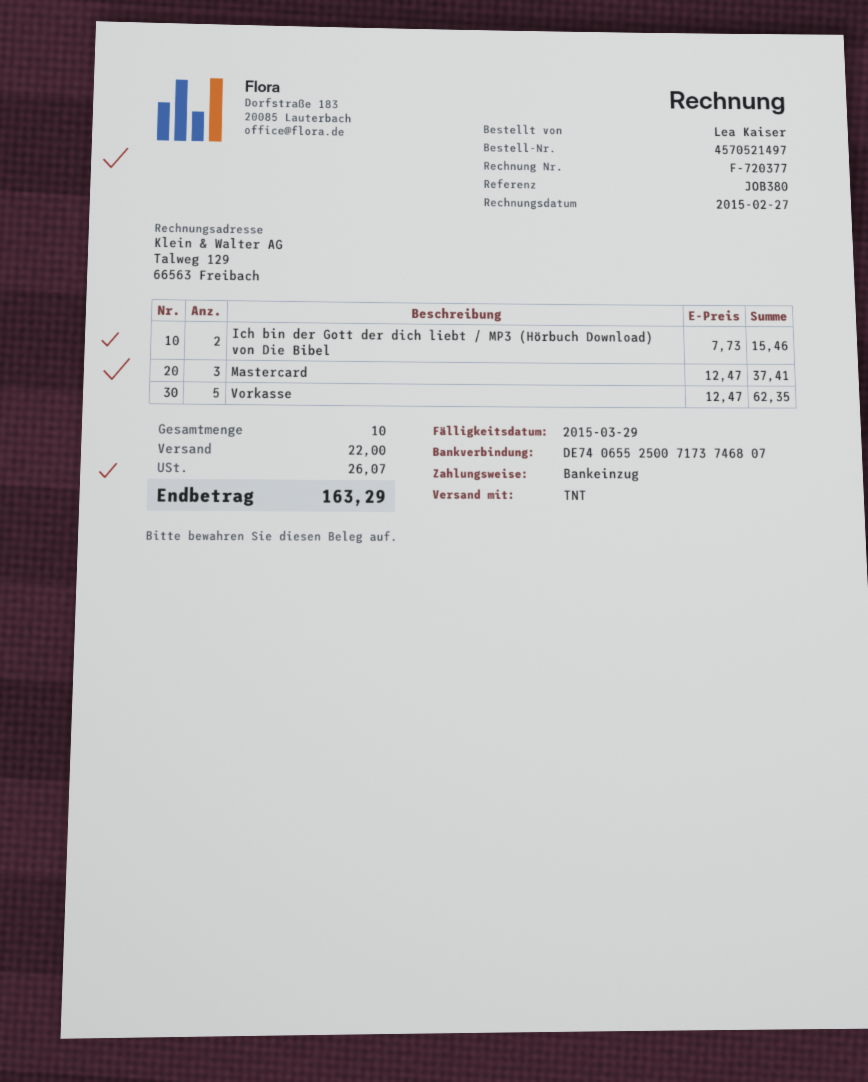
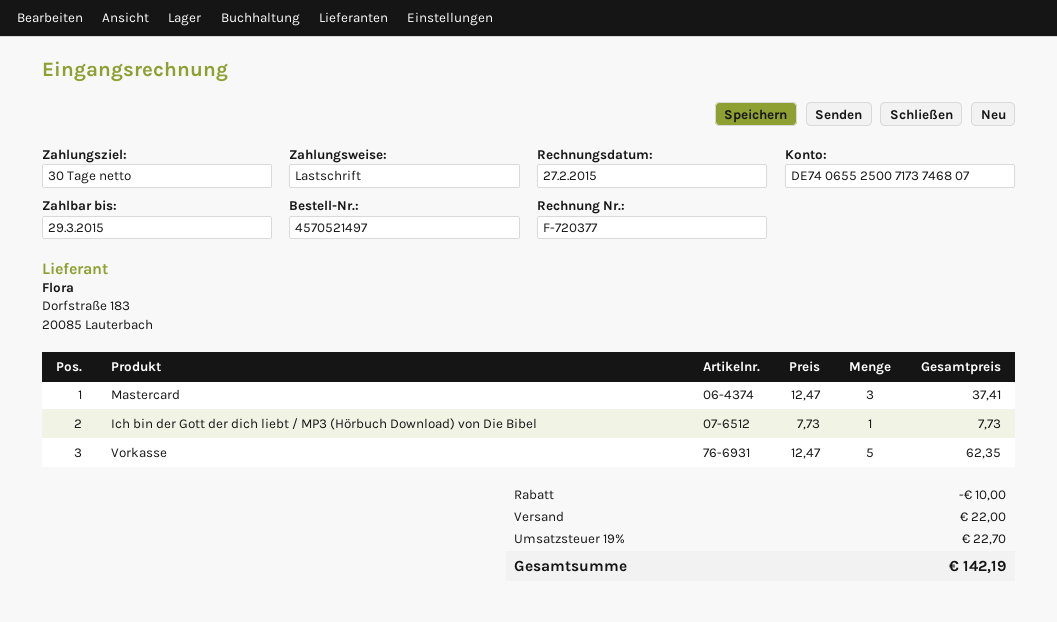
Ich bin der Gott der dich liebt / MP3 (Hörbuch Download) von Die Bibel: 2 x 7.73 = 15.46 -> 1 x 7.73 = 7.73
discount: none -> 10.00
tax: 26.07 -> 22.70
total: 163.29 -> 142.19

